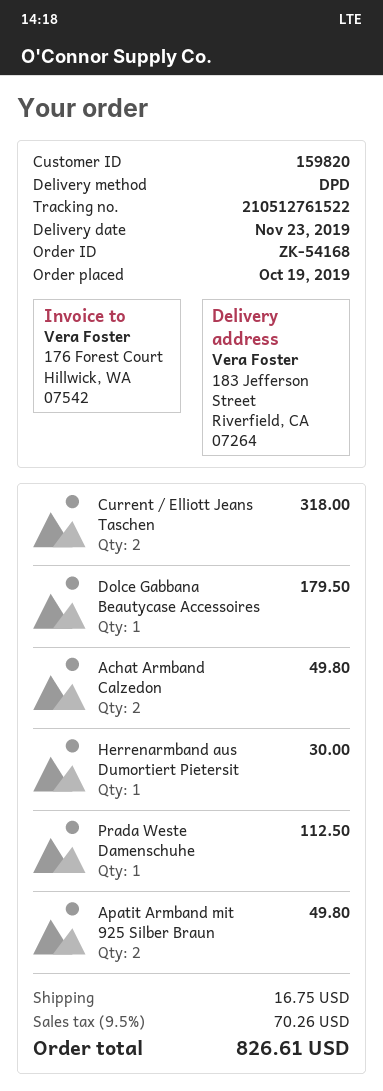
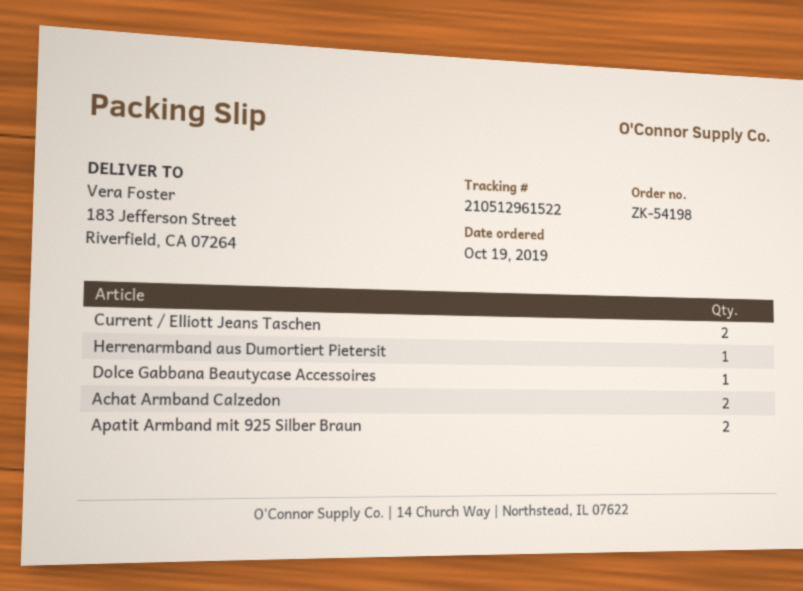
order number: ZK-54168 -> ZK-54198
tracking number: 210512761522 -> 210512961522
Prada Weste Damenschuhe: 1 -> none

